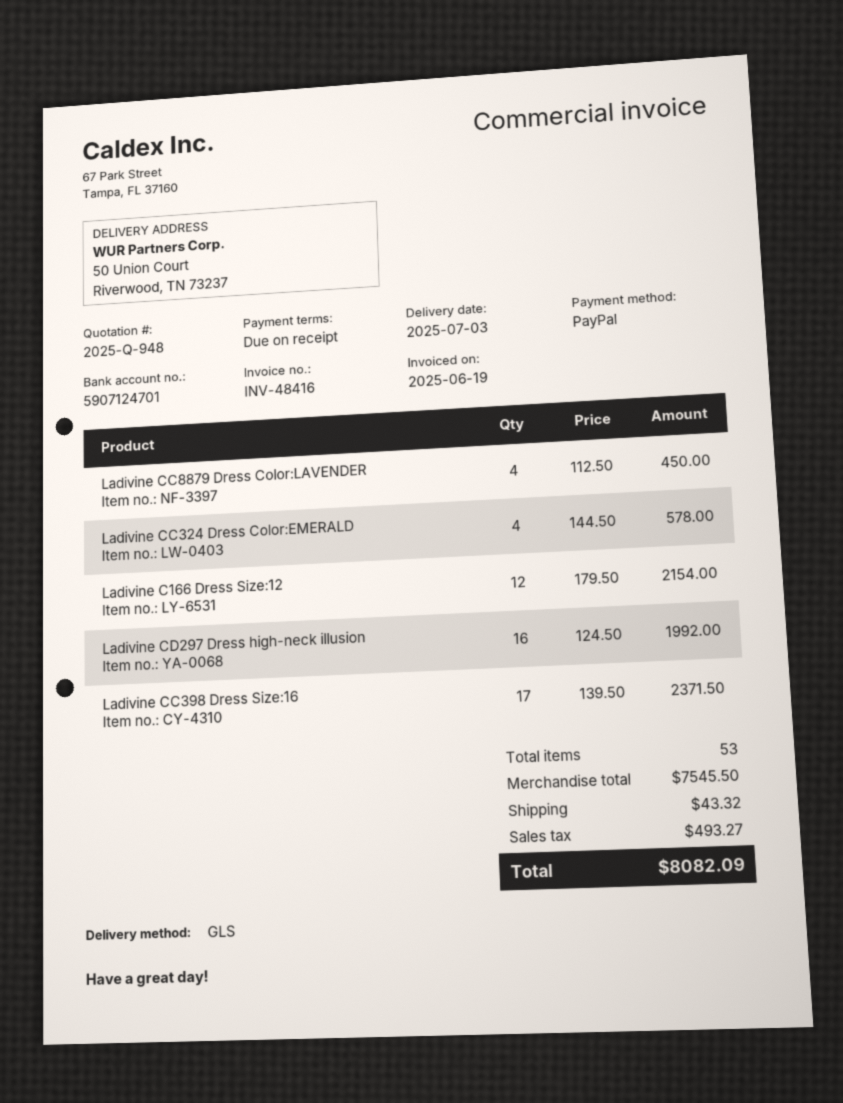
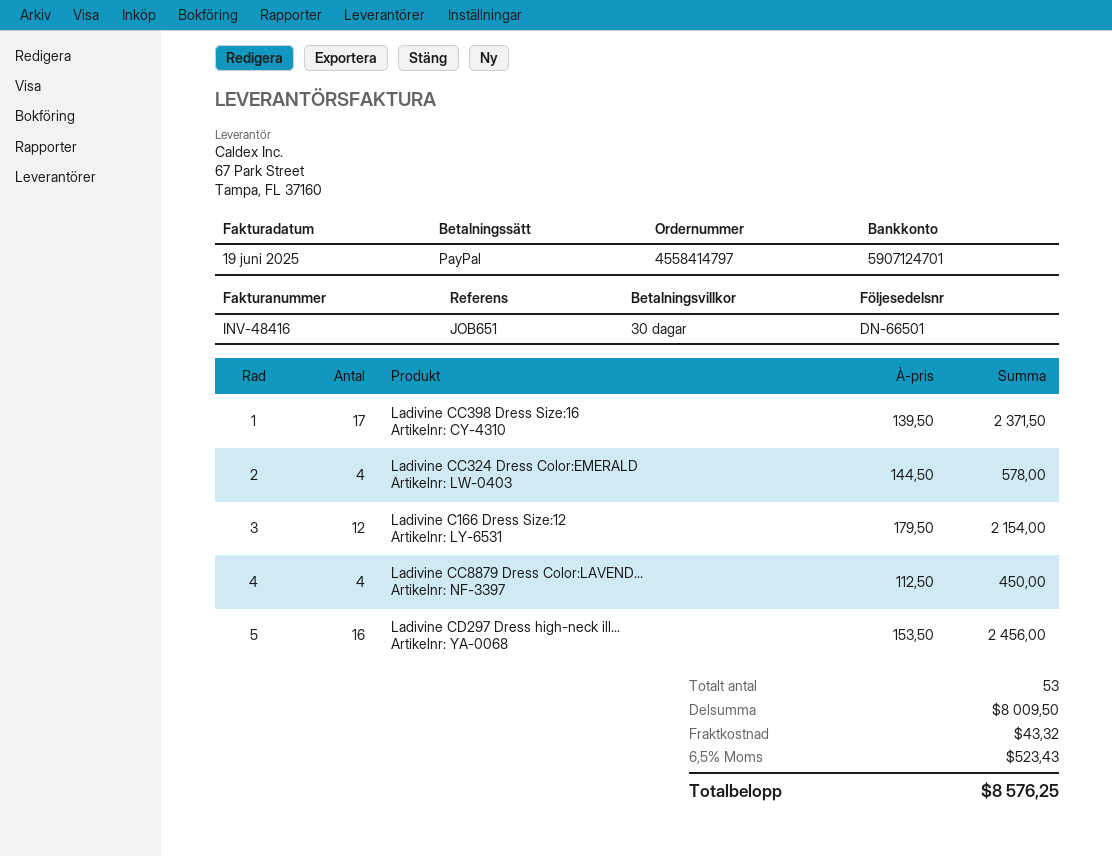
payment terms: on receipt -> 30 days
Ladivine CD297 Dress high-neck illusion: 16 x 124.50 = 1992.00 -> 16 x 153.50 = 2456.00
subtotal: 7545.50 -> 8009.50
tax: 493.27 -> 523.43
total: 8082.09 -> 8576.25

